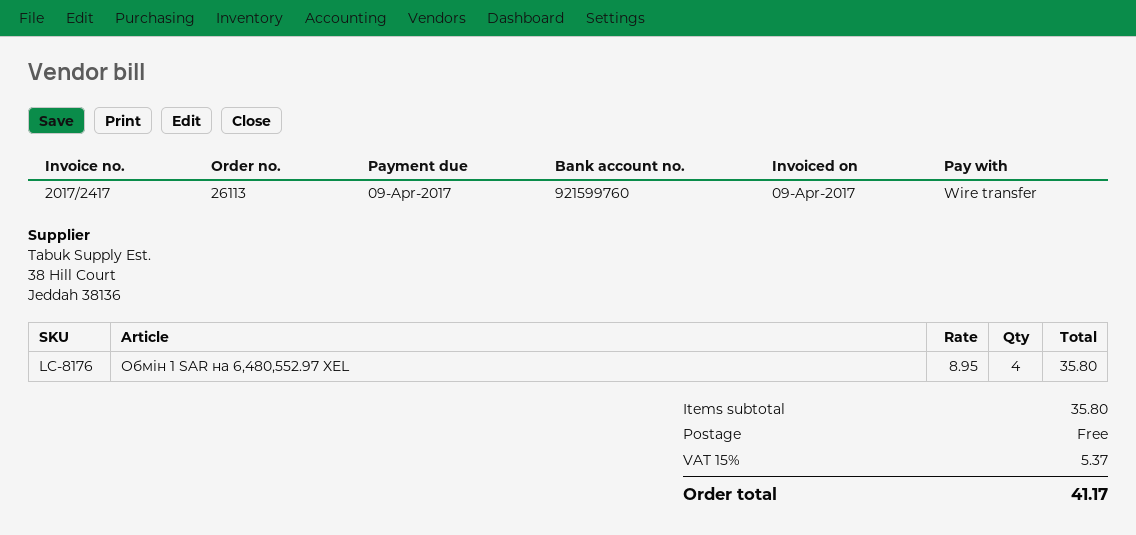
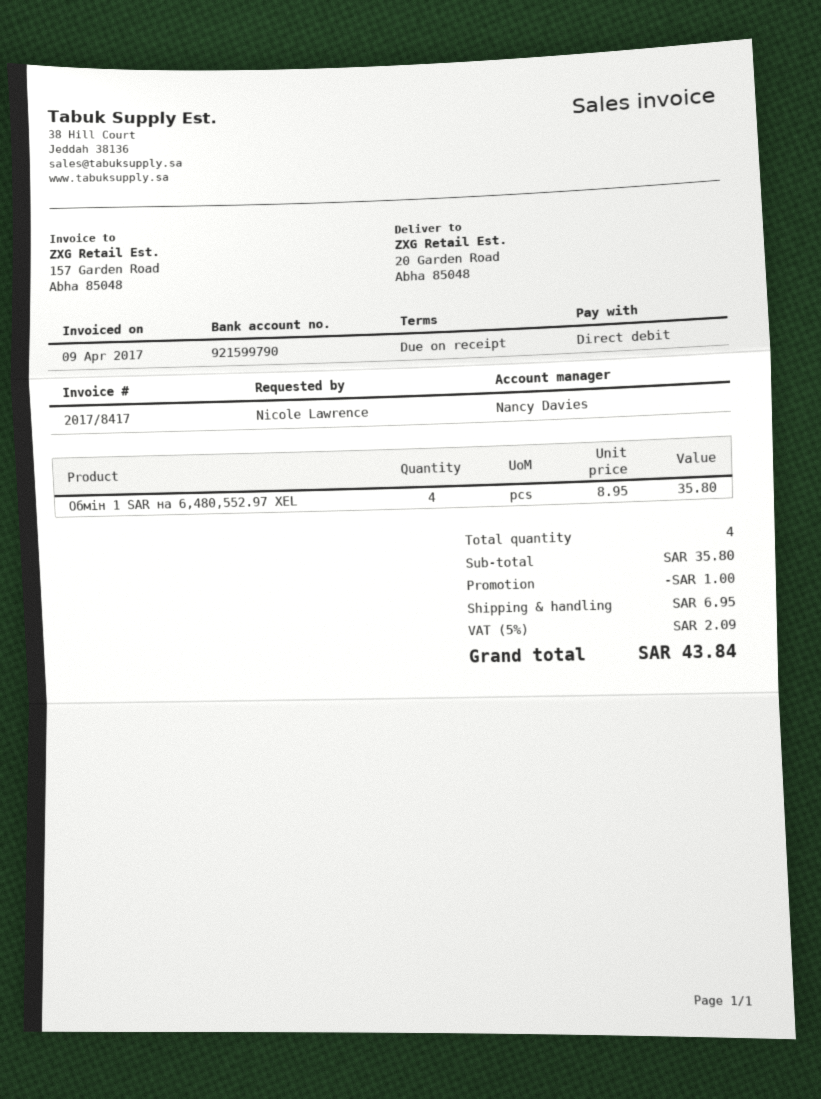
invoice number: 2017/2417 -> 2017/8417
payment method: bank transfer -> direct debit
bank account: 921599760 -> 921599790
discount: none -> 1.00
shipping: 0.00 -> 6.95
tax: 15% = 5.37 -> 5% = 2.09
total: 41.17 -> 43.84

